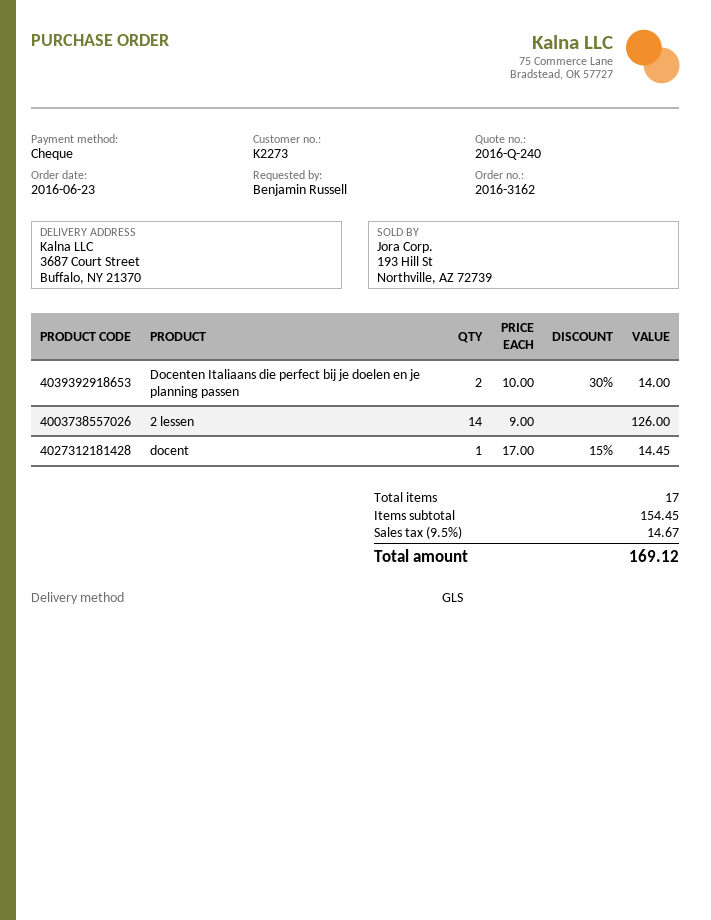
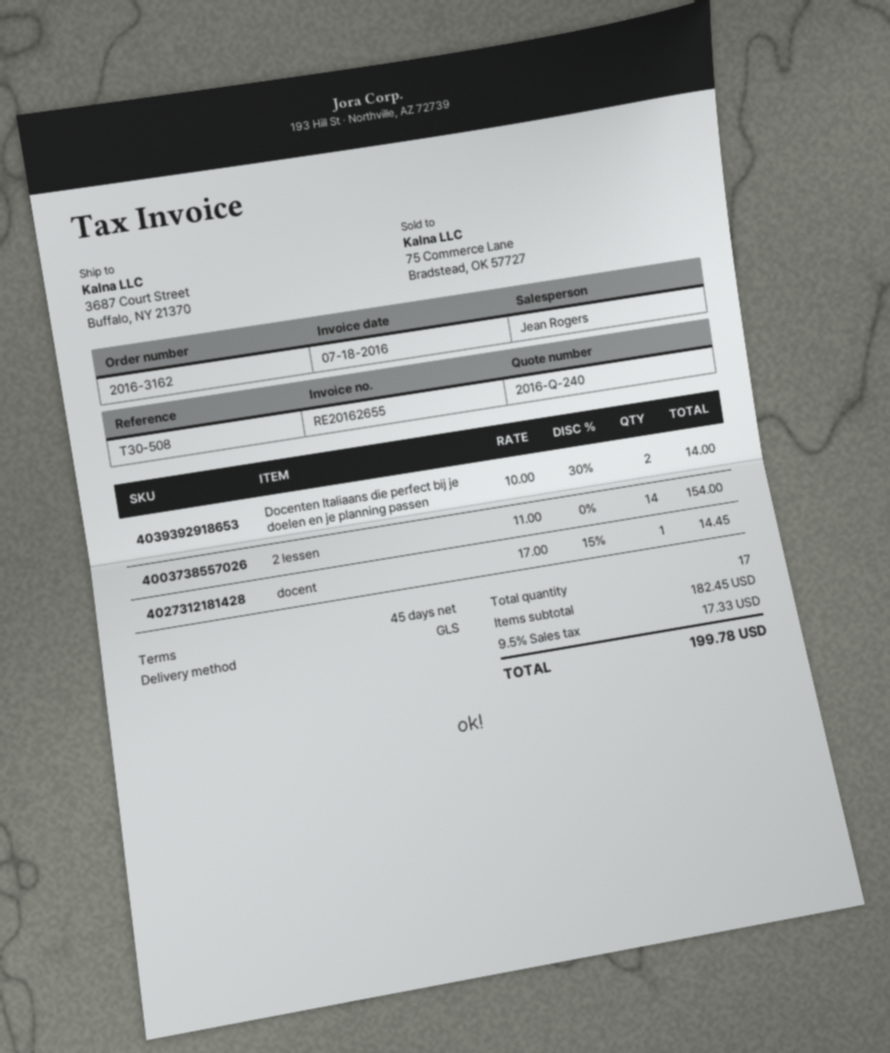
2 lessen: 14 x 9.00 = 126.00 -> 14 x 11.00 = 154.00
subtotal: 154.45 -> 182.45
tax: 9.5% = 14.67 -> 9.5% = 17.33
total: 169.12 -> 199.78

